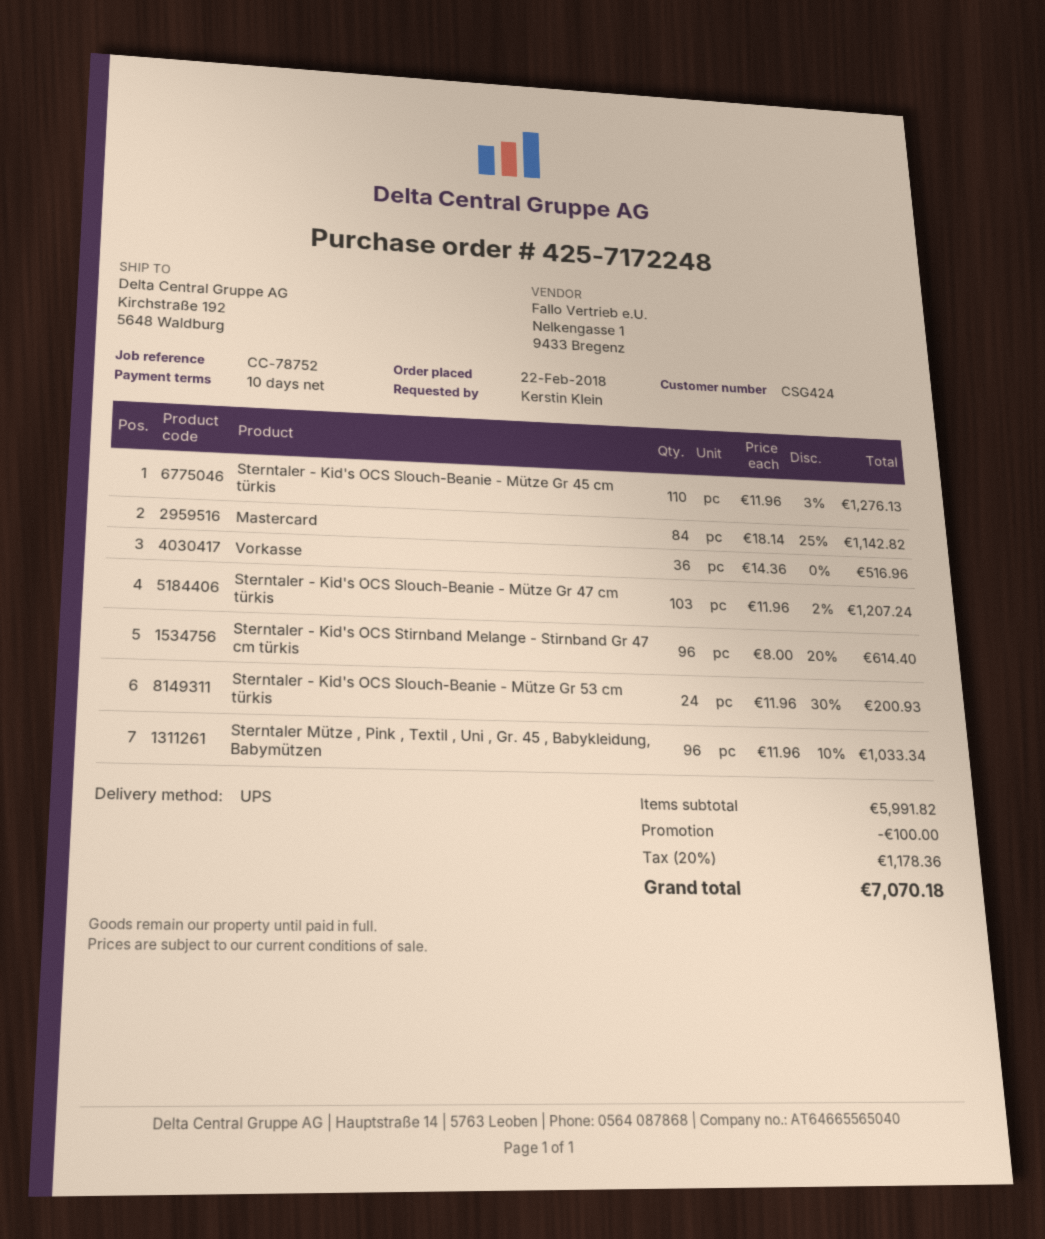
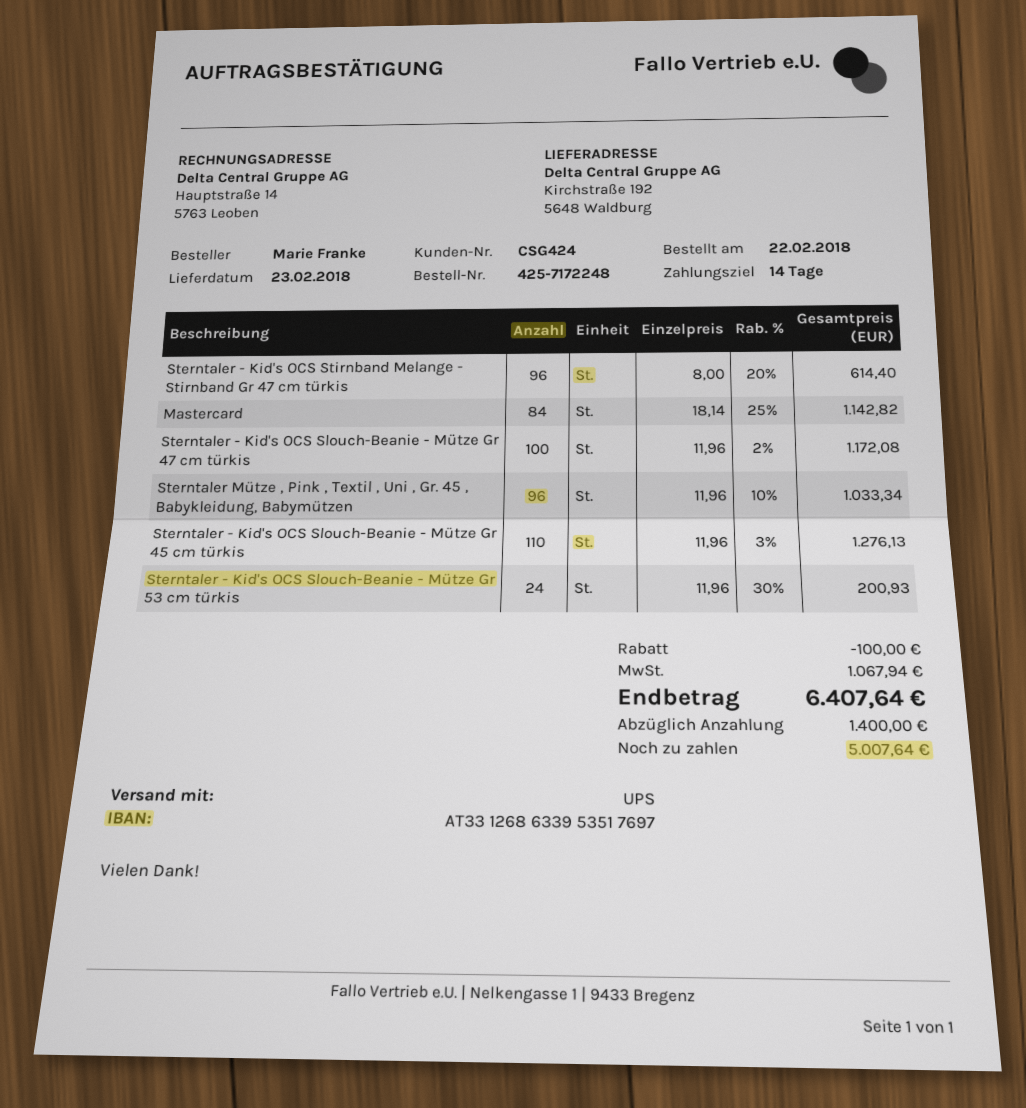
payment terms: 10 days -> 14 days
ordered by: Kerstin Klein -> Marie Franke
Vorkasse: 36 x 14.36 = 516.96 -> none
Sterntaler - Kid's OCS Slouch-Beanie - Mütze Gr 47 cm türkis: 103 x 11.96 - 2% = 1207.24 -> 100 x 11.96 - 2% = 1172.08
tax: 1178.36 -> 1067.94
total: 7070.18 -> 6407.64

